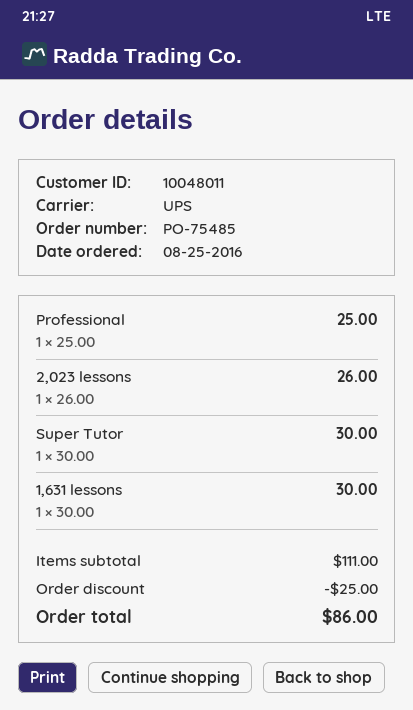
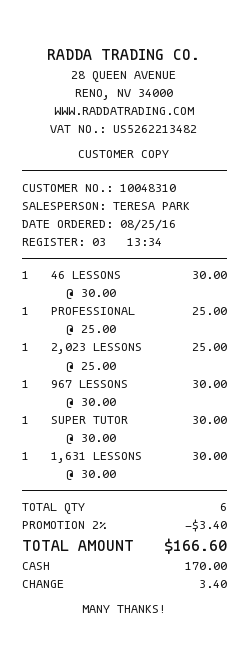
customer number: 10048011 -> 10048310
2,023 lessons: 1 x 26.00 = 26.00 -> 1 x 25.00 = 25.00
46 LESSONS: none -> 1 x 30.00 = 30.00
967 LESSONS: none -> 1 x 30.00 = 30.00
discount: 25.00 -> 3.40
total: 86.00 -> 166.60

